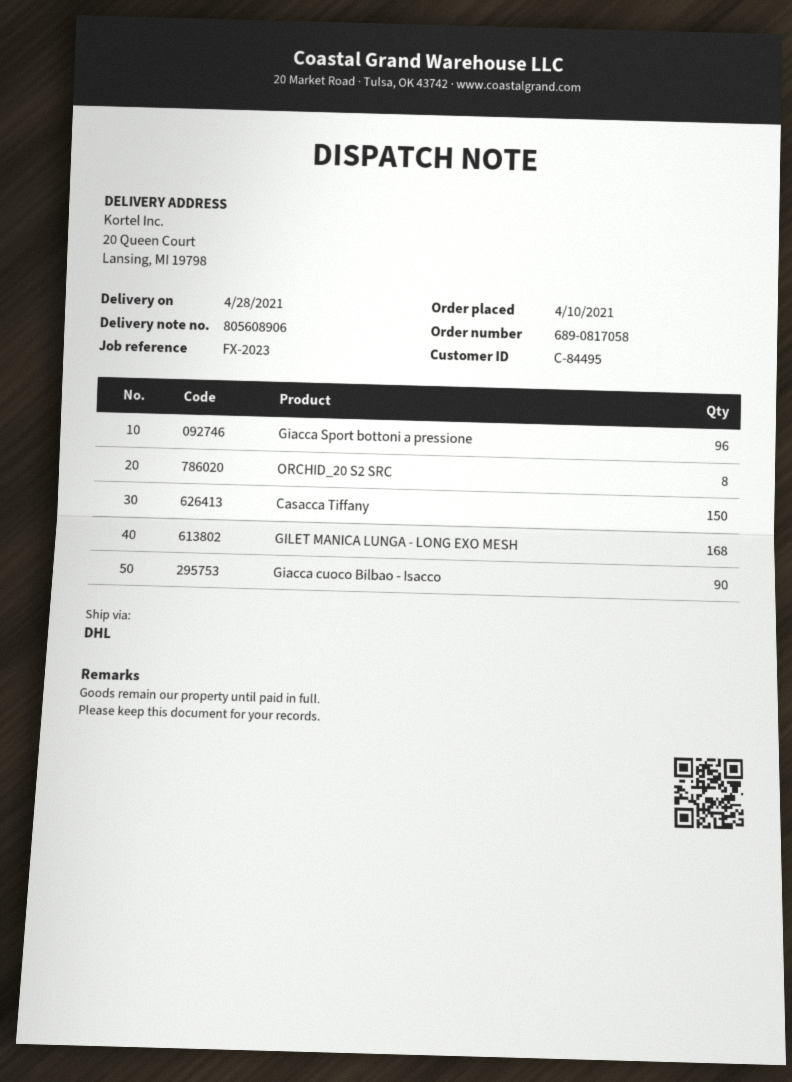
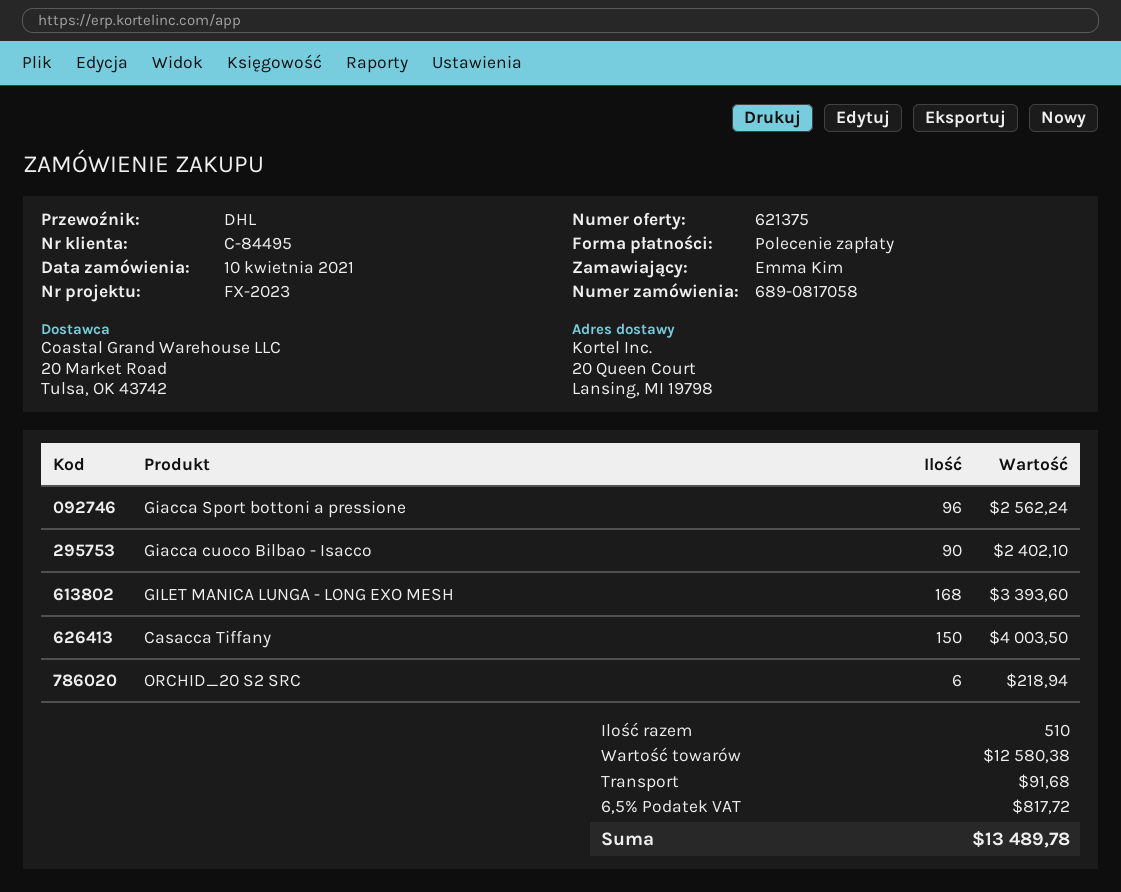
ORCHID_20 S2 SRC: 8 -> 6

